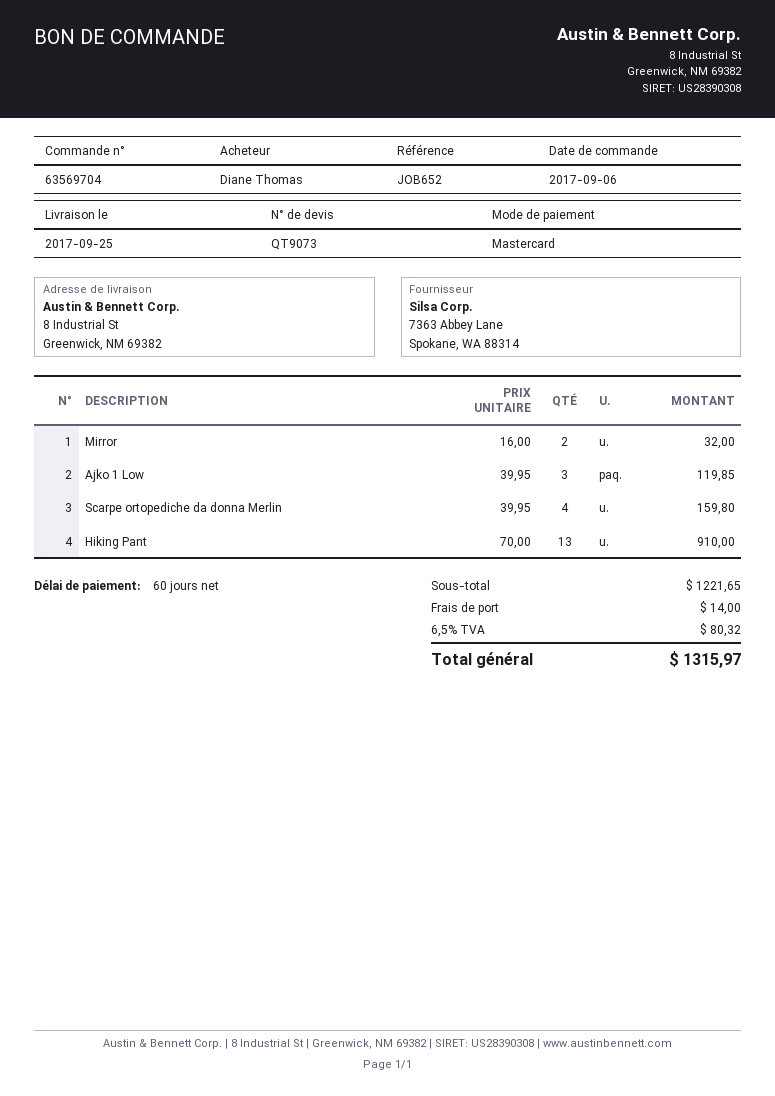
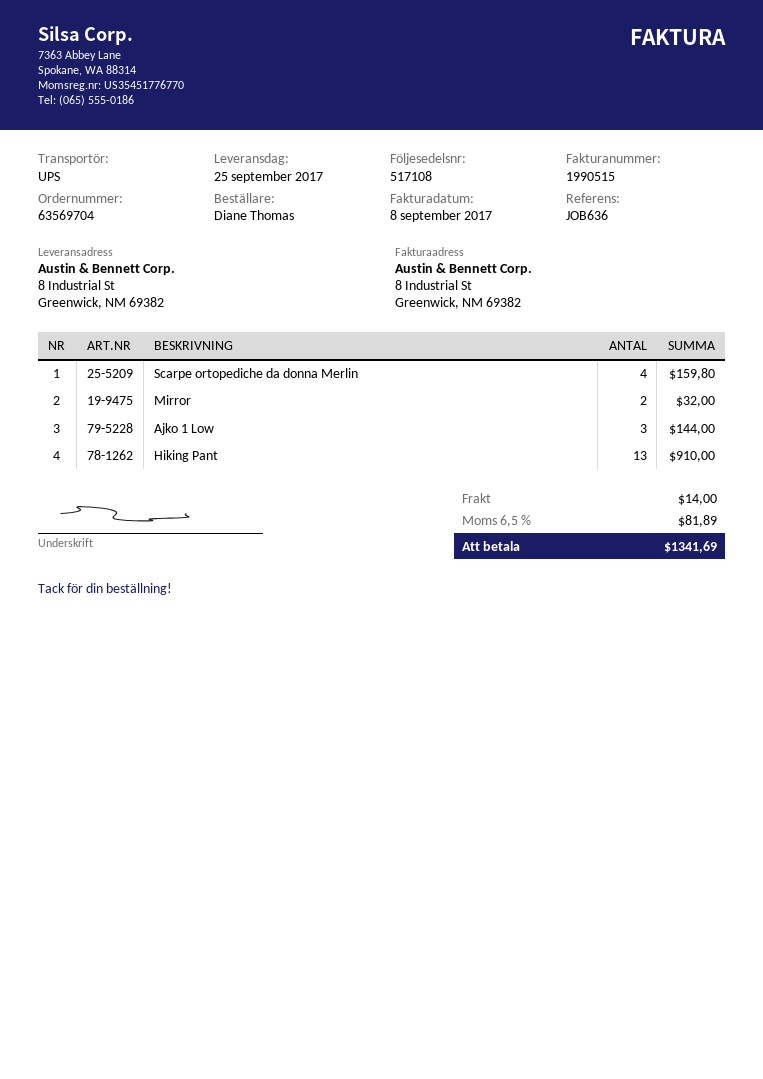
reference: JOB652 -> JOB636
Ajko 1 Low: 3 for 119.85 -> 3 for 144.00
tax: 6.5% = 80.32 -> 6.5% = 81.89
total: 1315.97 -> 1341.69

